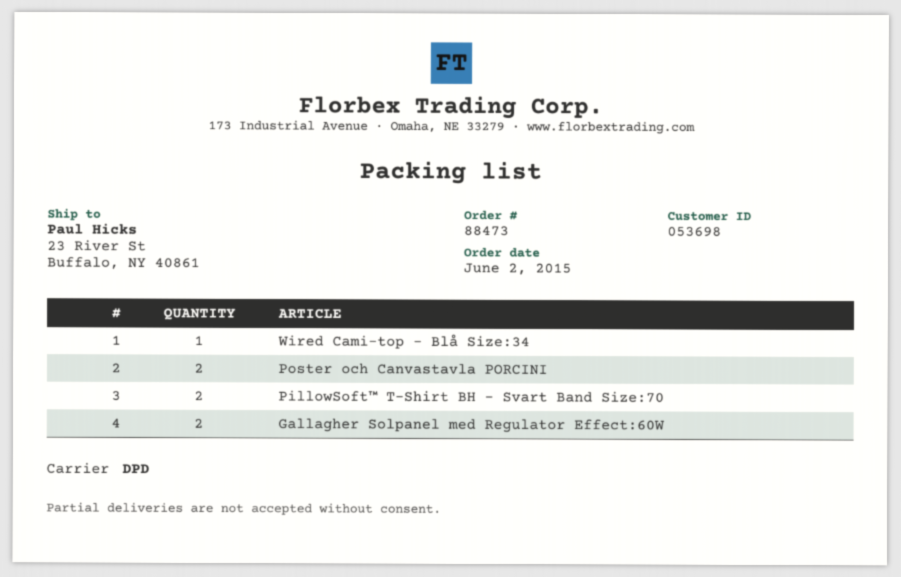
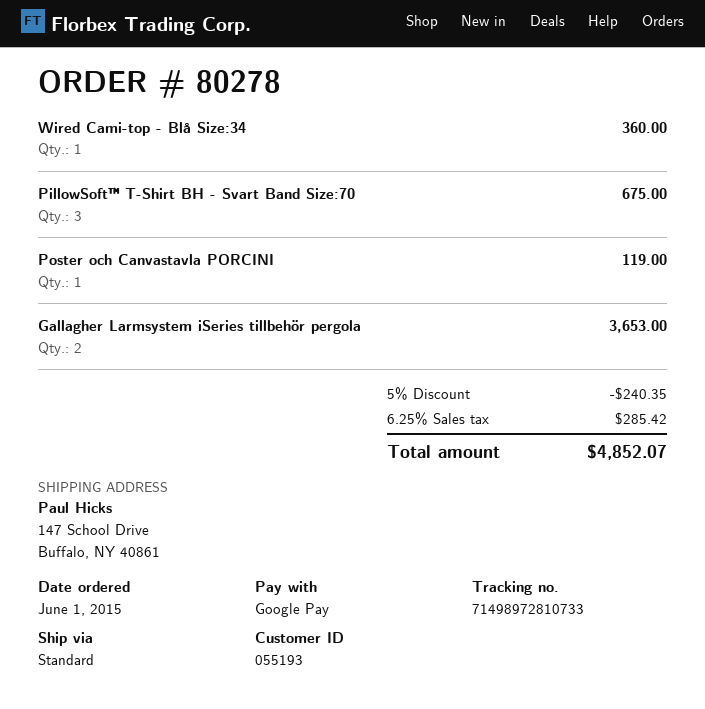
order number: 88473 -> 80278
order date: 2015-06-02 -> 2015-06-01
customer number: 053698 -> 055193
shipping method: DPD -> standard
ship to: 23 River St, Buffalo, NY 40861 -> 147 School Drive, Buffalo, NY 40861
Poster och Canvastavla PORCINI: 2 -> 1
PillowSoft™ T-Shirt BH - Svart Band Size:70: 2 -> 3
Gallagher Solpanel med Regulator Effect:60W: 2 -> none
Gallagher Larmsystem iSeries tillbehör pergola: none -> 2

